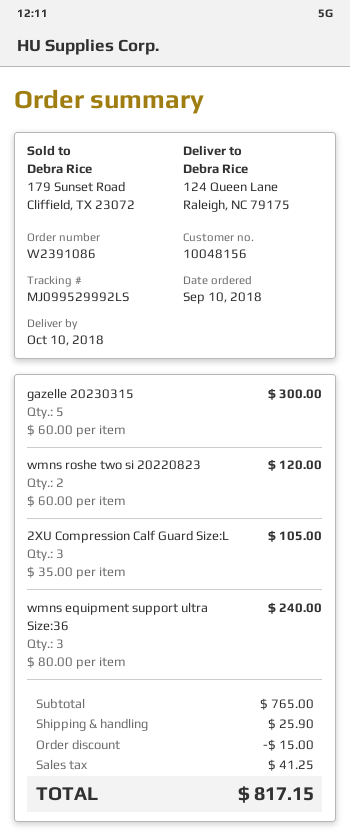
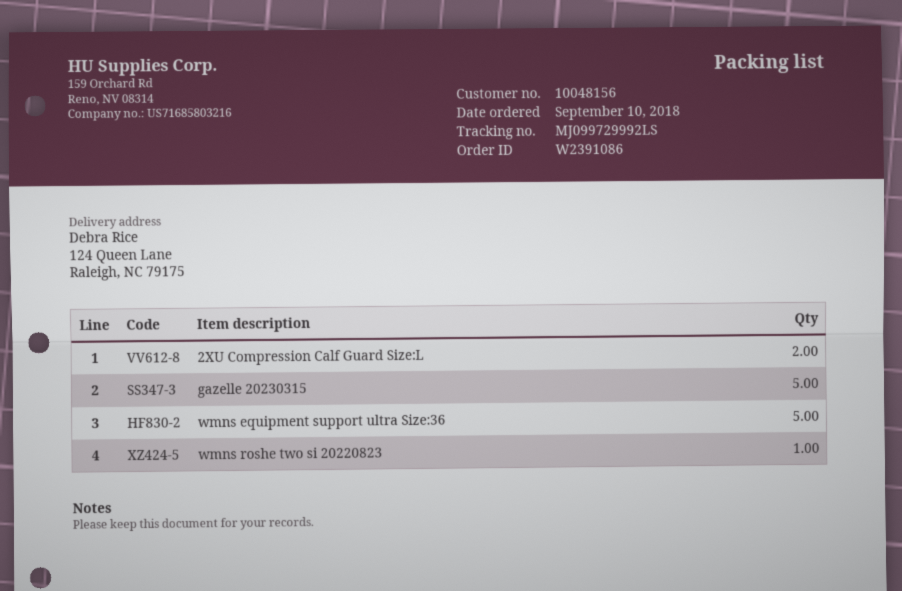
tracking number: MJ099529992LS -> MJ099729992LS
wmns roshe two si 20220823: 2 -> 1
2XU Compression Calf Guard Size:L: 3 -> 2
wmns equipment support ultra Size:36: 3 -> 5

